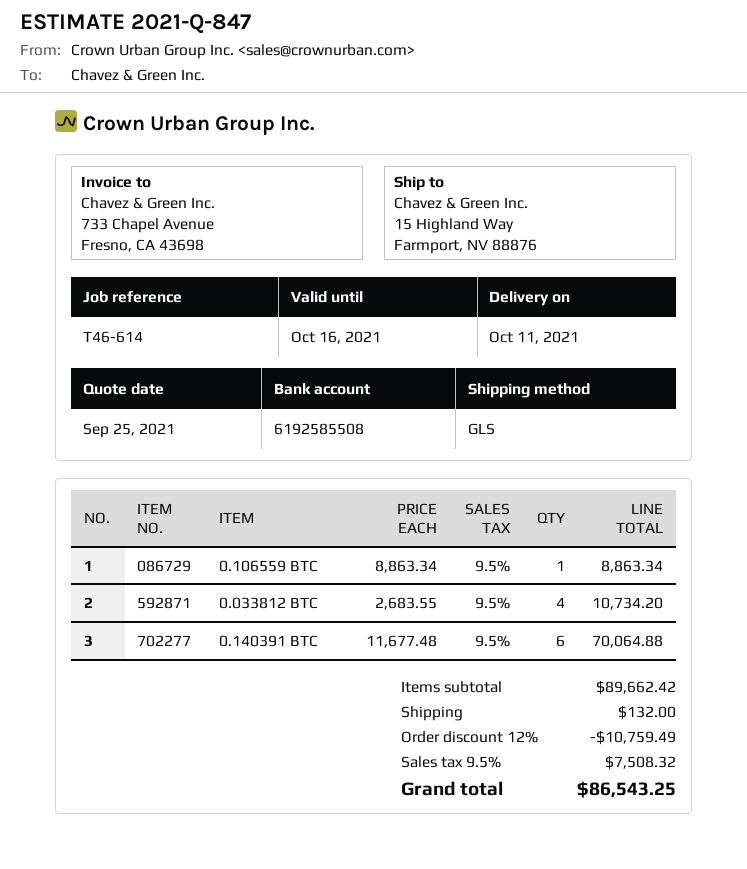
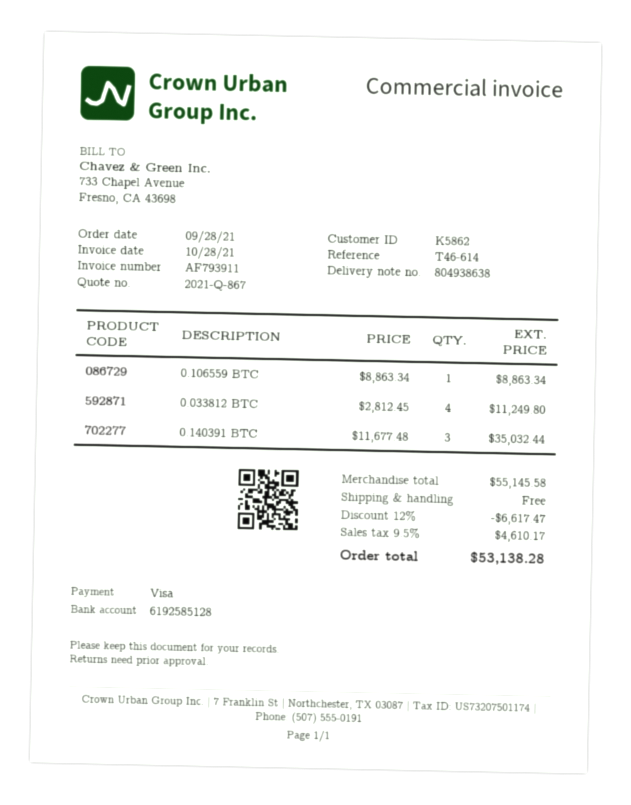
quote number: 2021-Q-847 -> 2021-Q-867
bank account: 6192585508 -> 6192585128
0.033812 BTC: 4 x 2683.55 = 10734.20 -> 4 x 2812.45 = 11249.80
0.140391 BTC: 6 x 11677.48 = 70064.88 -> 3 x 11677.48 = 35032.44
subtotal: 89662.42 -> 55145.58
discount: 12% = 10759.49 -> 12% = 6617.47
shipping: 132.00 -> 0.00
tax: 9.5% = 7508.32 -> 9.5% = 4610.17
total: 86543.25 -> 53138.28

